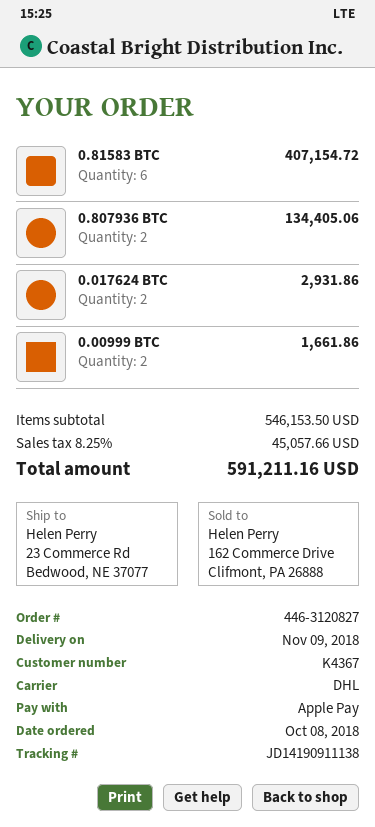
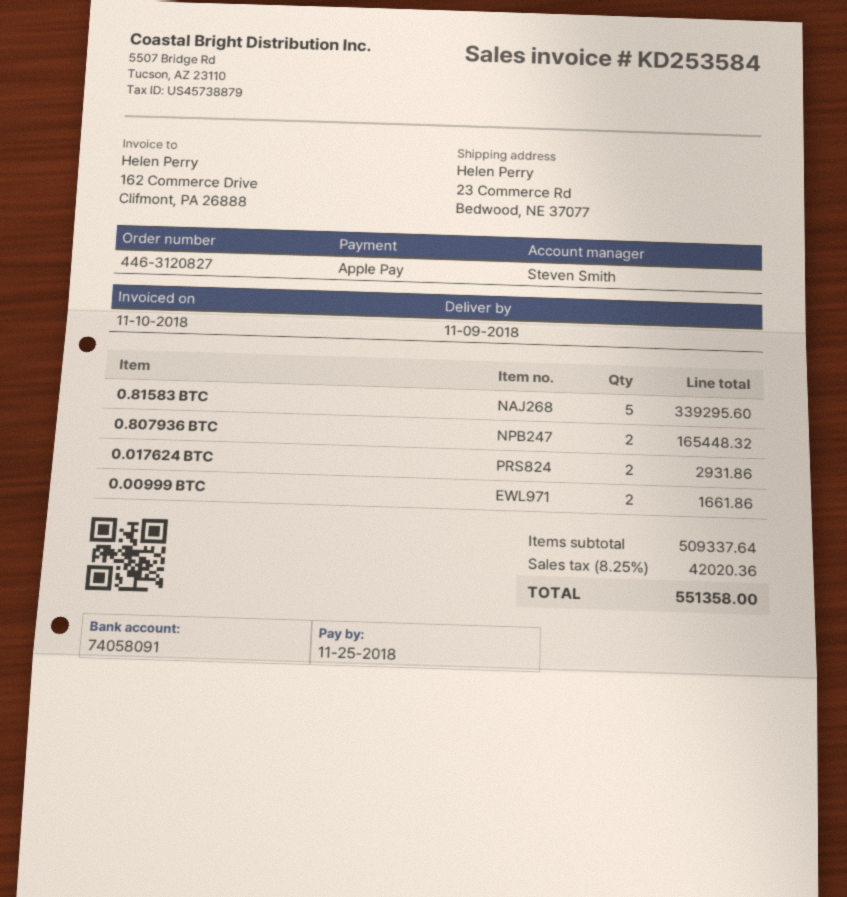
0.81583 BTC: 6 for 407154.72 -> 5 for 339295.60
0.807936 BTC: 2 for 134405.06 -> 2 for 165448.32
subtotal: 546153.50 -> 509337.64
tax: 8.25% = 45057.66 -> 8.25% = 42020.36
total: 591211.16 -> 551358.00

